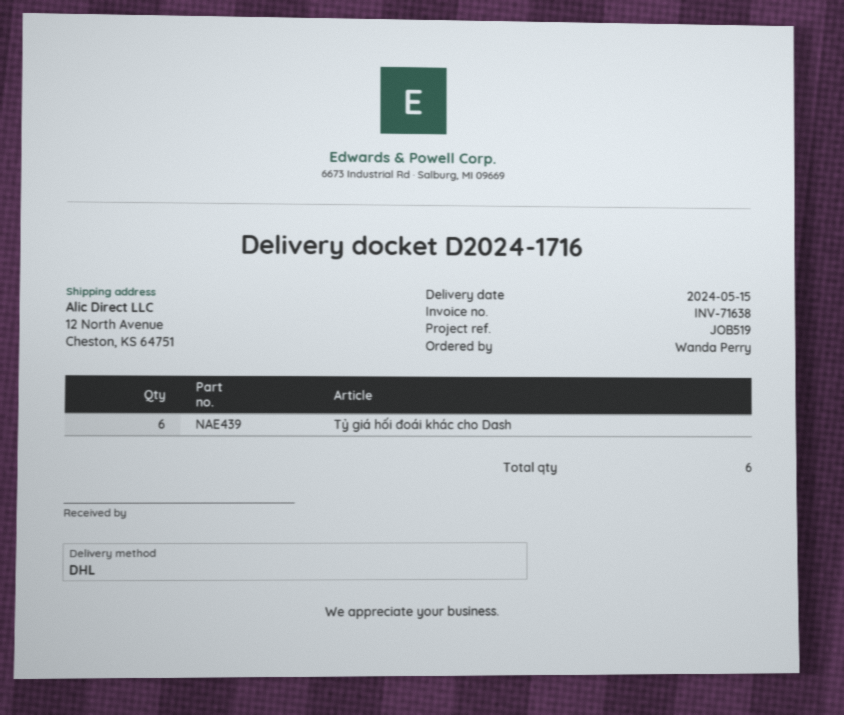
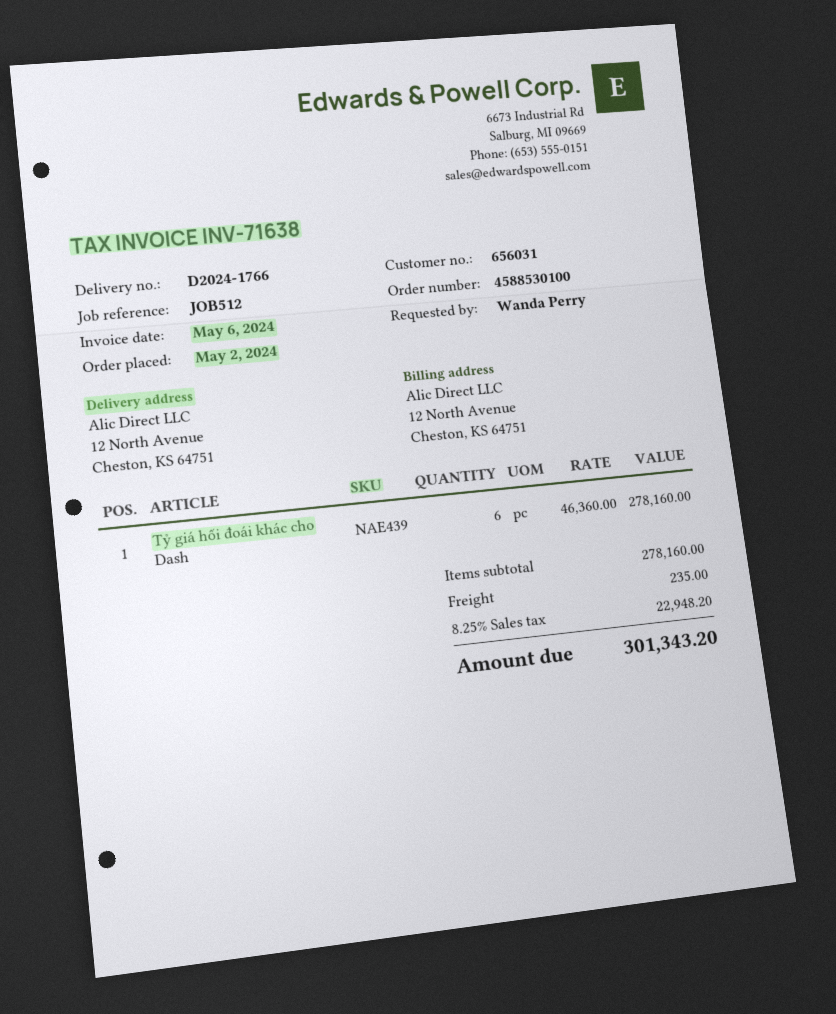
delivery note number: D2024-1716 -> D2024-1766
reference: JOB519 -> JOB512

